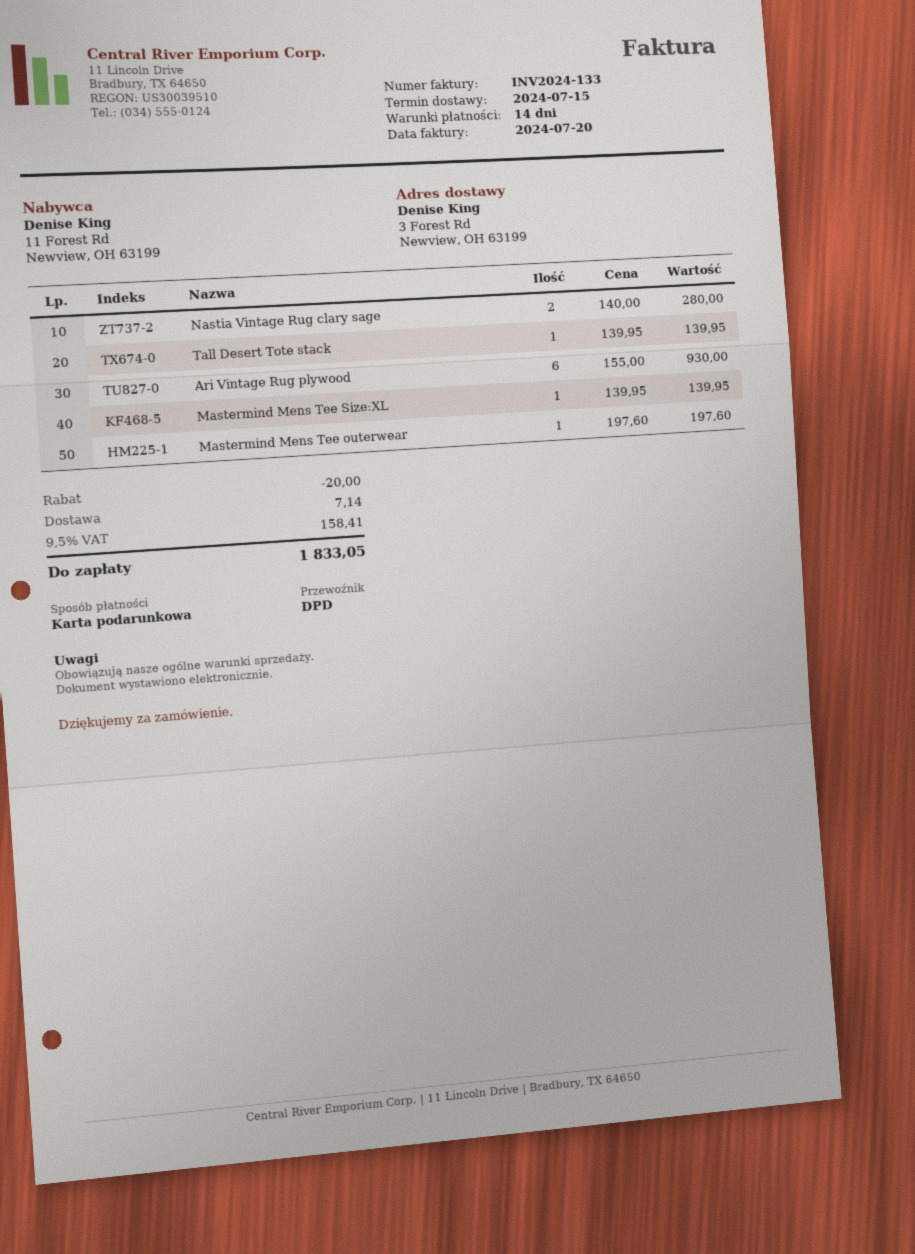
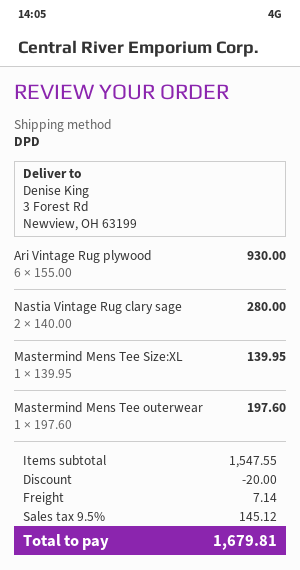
Tall Desert Tote stack: 1 x 139.95 = 139.95 -> none
tax: 9.5% = 158.41 -> 9.5% = 145.12
total: 1833.05 -> 1679.81

